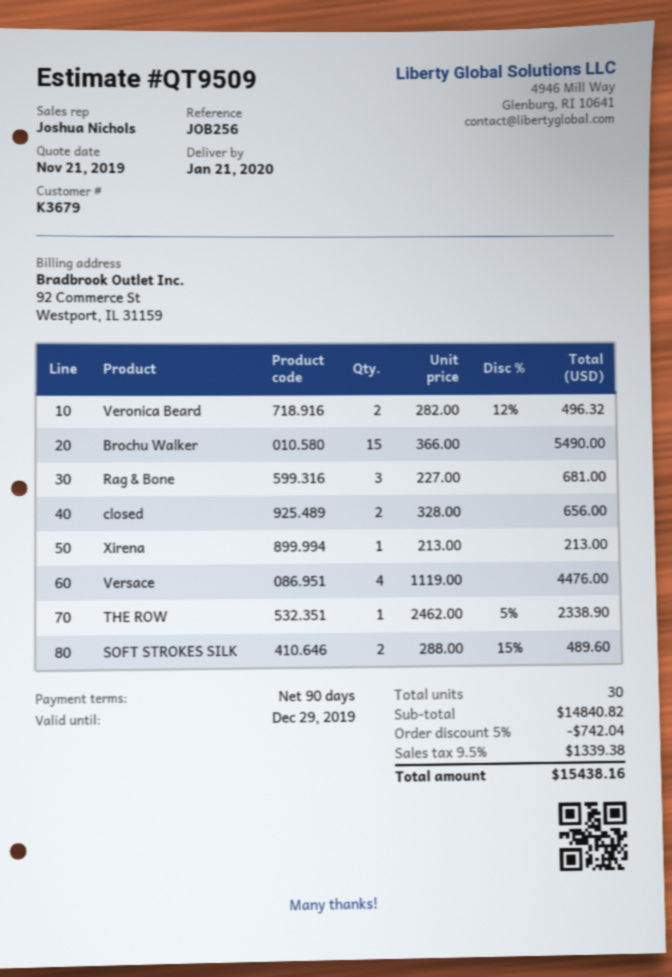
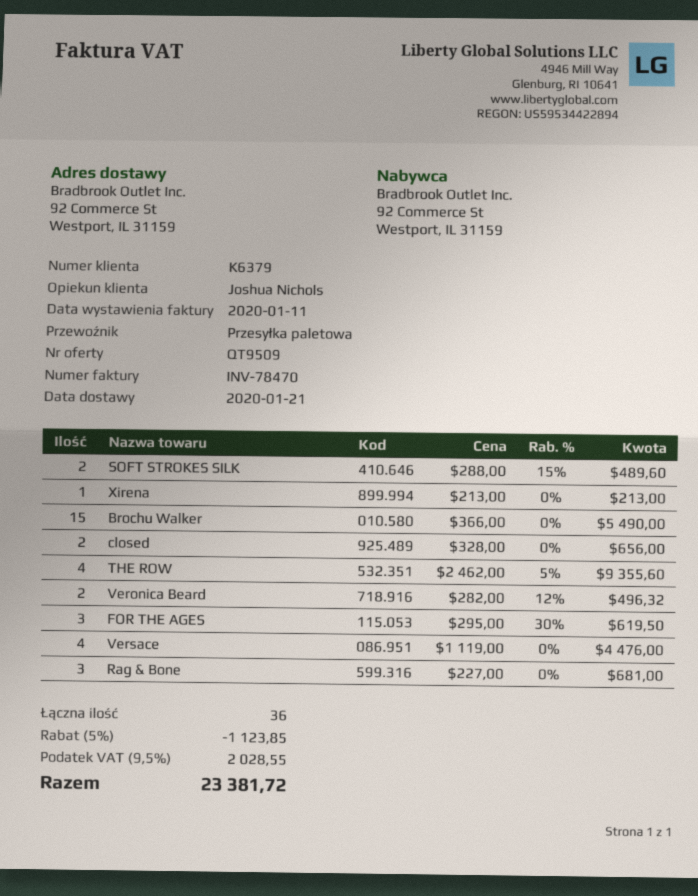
customer number: K3679 -> K6379
THE ROW: 1 x 2462.00 - 5% = 2338.90 -> 4 x 2462.00 - 5% = 9355.60
FOR THE AGES: none -> 3 x 295.00 - 30% = 619.50
total quantity: 30 -> 36
discount: 5% = 742.04 -> 5% = 1123.85
tax: 9.5% = 1339.38 -> 9.5% = 2028.55
total: 15438.16 -> 23381.72

